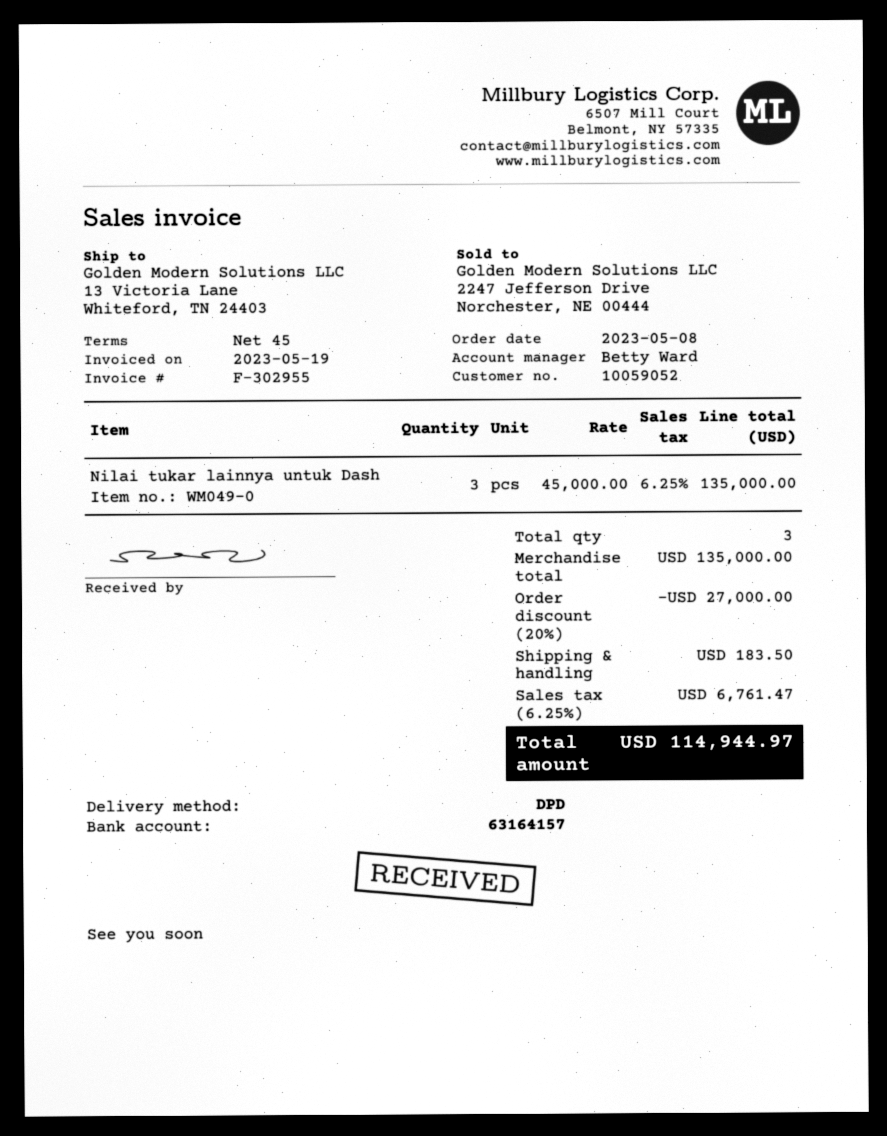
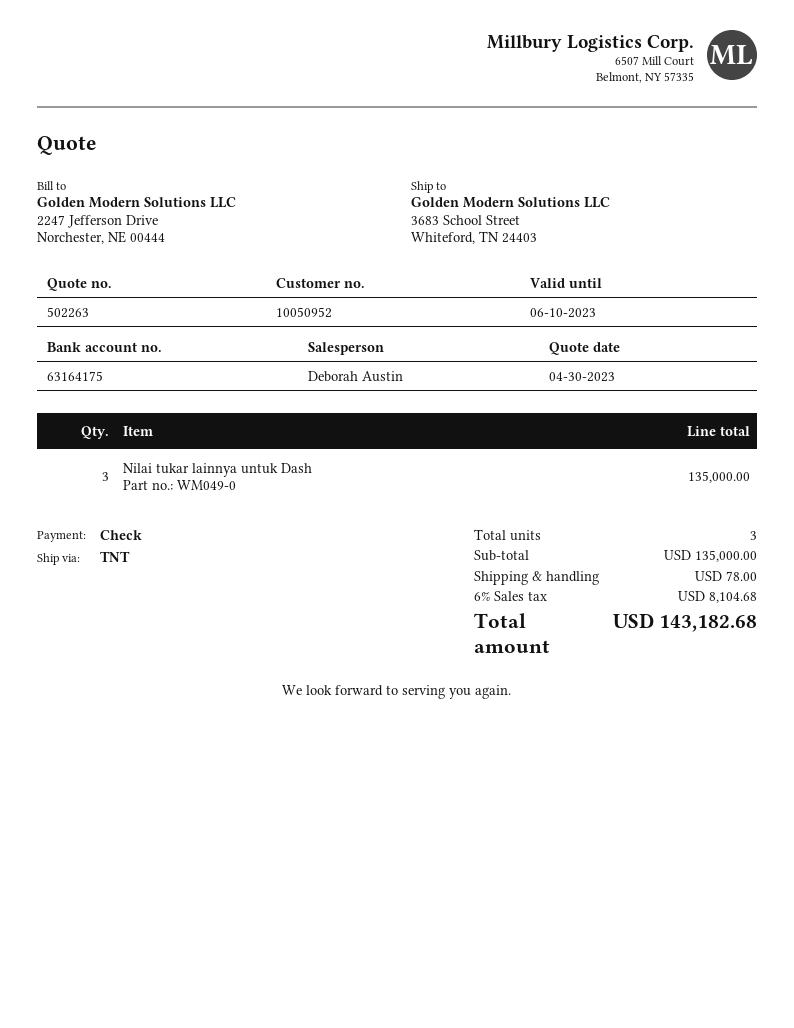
customer number: 10059052 -> 10050952
sales rep: Betty Ward -> Deborah Austin
bank account: 63164157 -> 63164175
shipping method: DPD -> TNT
ship to: 13 Victoria Lane, Whiteford, TN 24403 -> 3683 School Street, Whiteford, TN 24403
discount: 20% = 27000.00 -> none
shipping: 183.50 -> 78.00
tax: 6.25% = 6761.47 -> 6% = 8104.68
total: 114944.97 -> 143182.68

